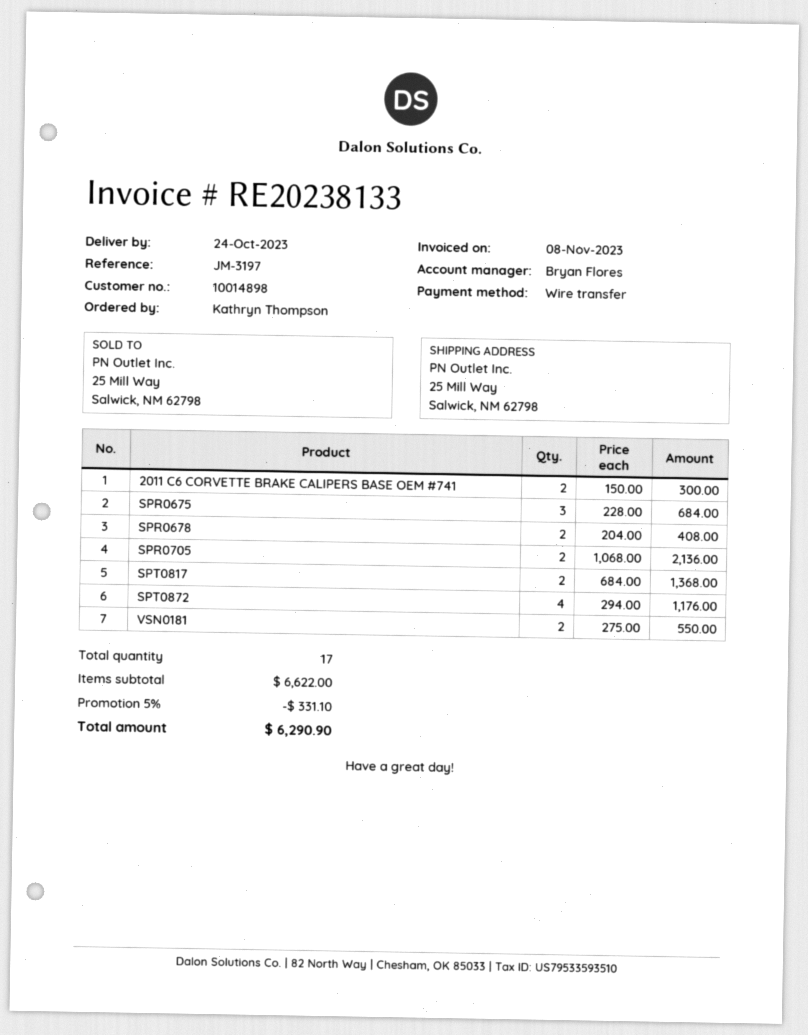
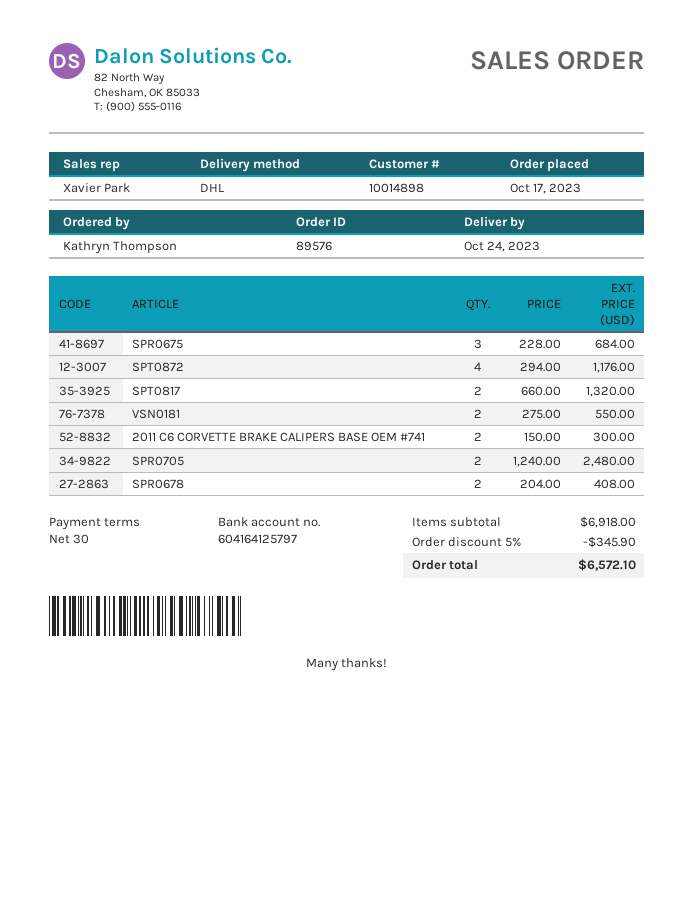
sales rep: Bryan Flores -> Xavier Park
SPR0705: 2 x 1068.00 = 2136.00 -> 2 x 1240.00 = 2480.00
SPT0817: 2 x 684.00 = 1368.00 -> 2 x 660.00 = 1320.00
subtotal: 6622.00 -> 6918.00
discount: 5% = 331.10 -> 5% = 345.90
total: 6290.90 -> 6572.10

